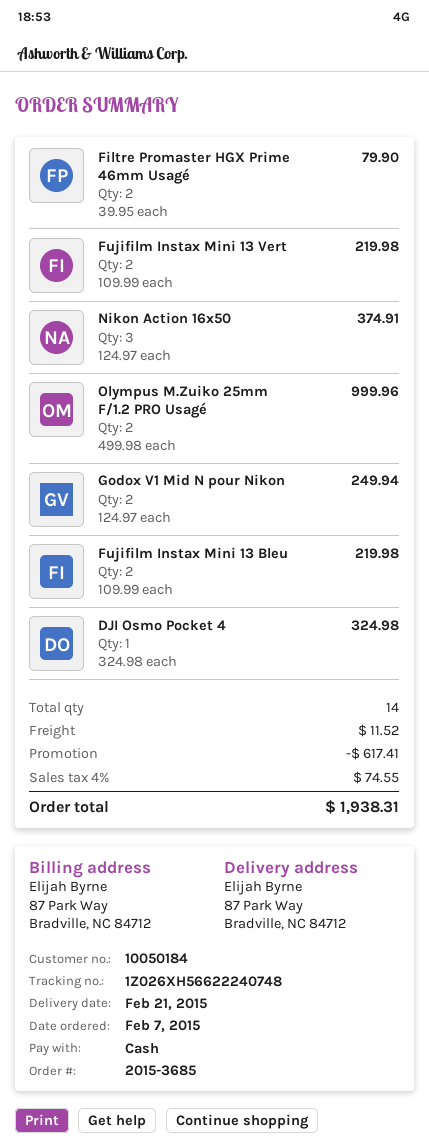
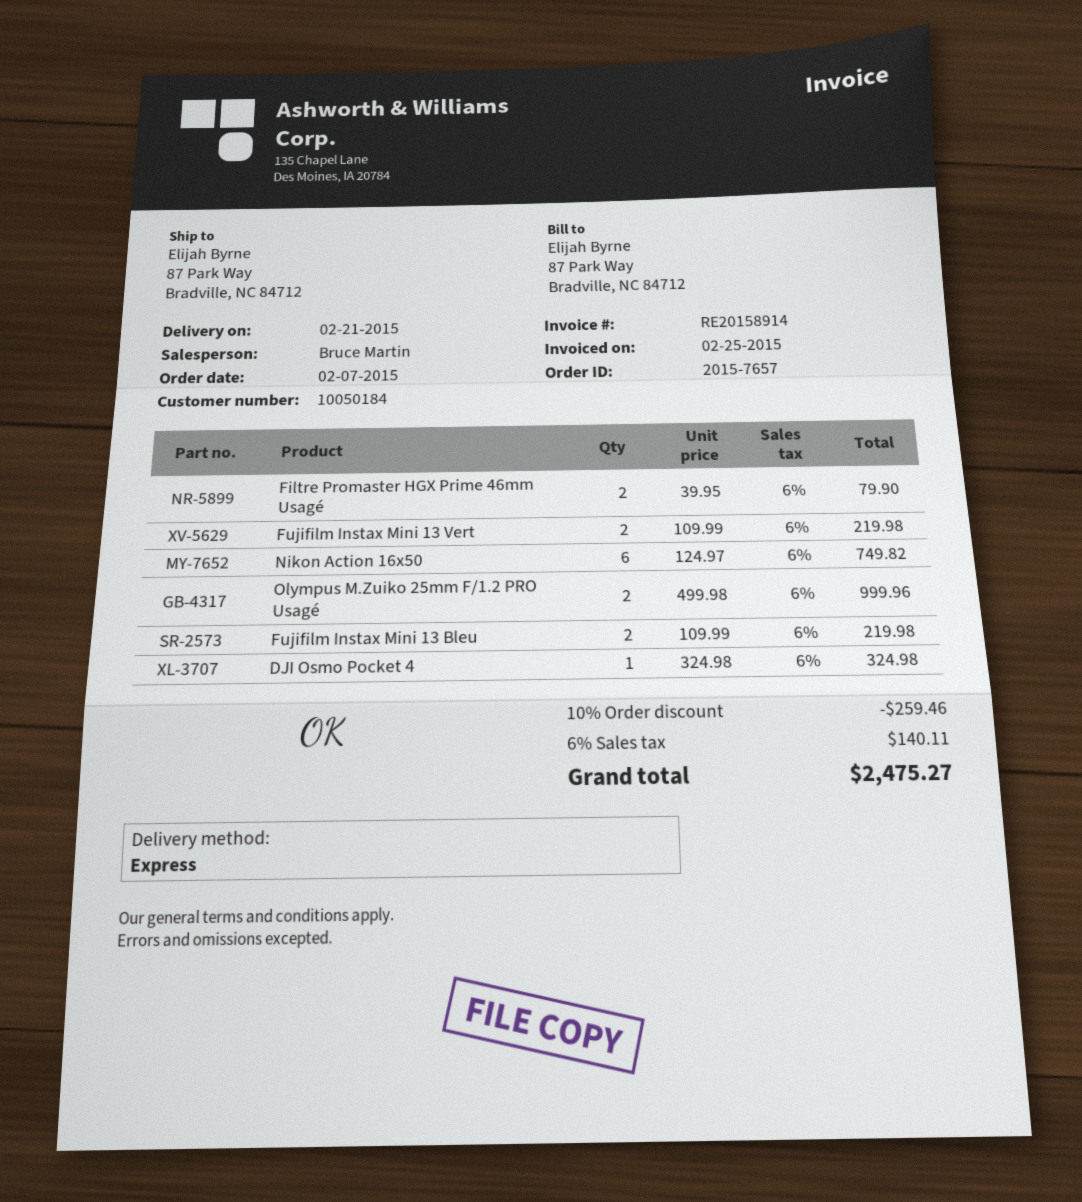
order number: 2015-3685 -> 2015-7657
Nikon Action 16x50: 3 x 124.97 = 374.91 -> 6 x 124.97 = 749.82
Godox V1 Mid N pour Nikon: 2 x 124.97 = 249.94 -> none
discount: 617.41 -> 259.46
shipping: 11.52 -> none
tax: 4% = 74.55 -> 6% = 140.11
total: 1938.31 -> 2475.27

